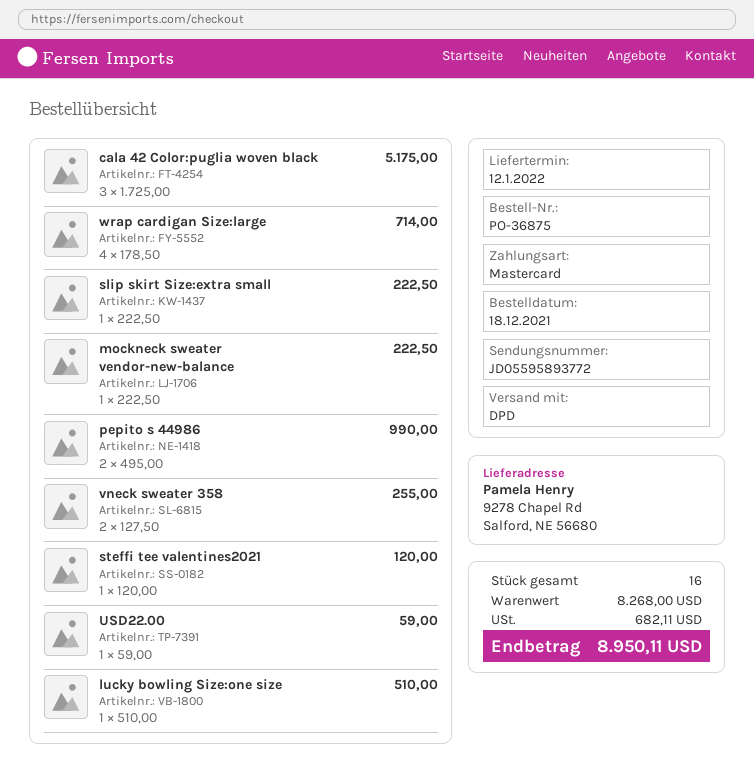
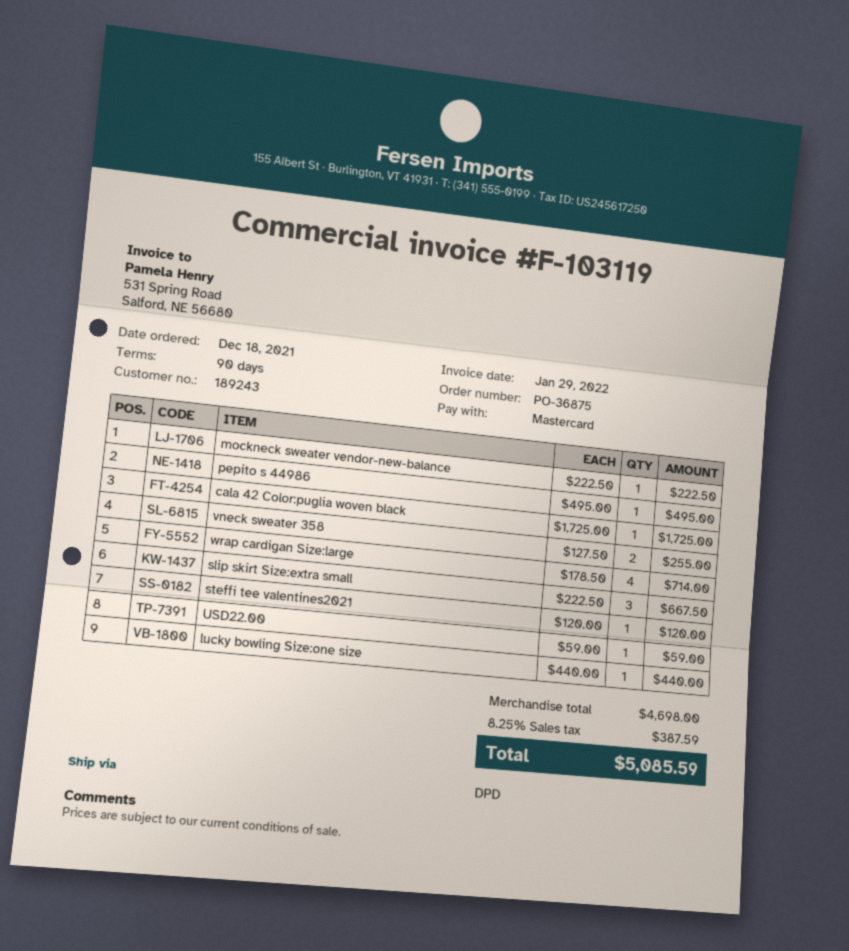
cala 42 Color:puglia woven black: 3 x 1725.00 = 5175.00 -> 1 x 1725.00 = 1725.00
slip skirt Size:extra small: 1 x 222.50 = 222.50 -> 3 x 222.50 = 667.50
pepito s 44986: 2 x 495.00 = 990.00 -> 1 x 495.00 = 495.00
lucky bowling Size:one size: 1 x 510.00 = 510.00 -> 1 x 440.00 = 440.00
subtotal: 8268.00 -> 4698.00
tax: 682.11 -> 387.59
total: 8950.11 -> 5085.59

